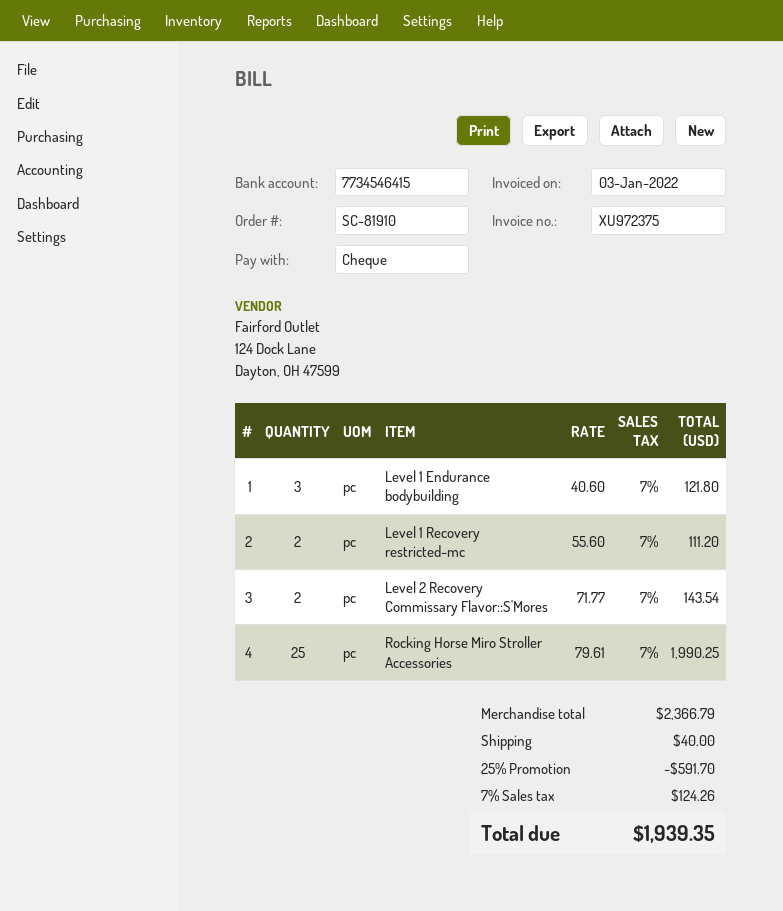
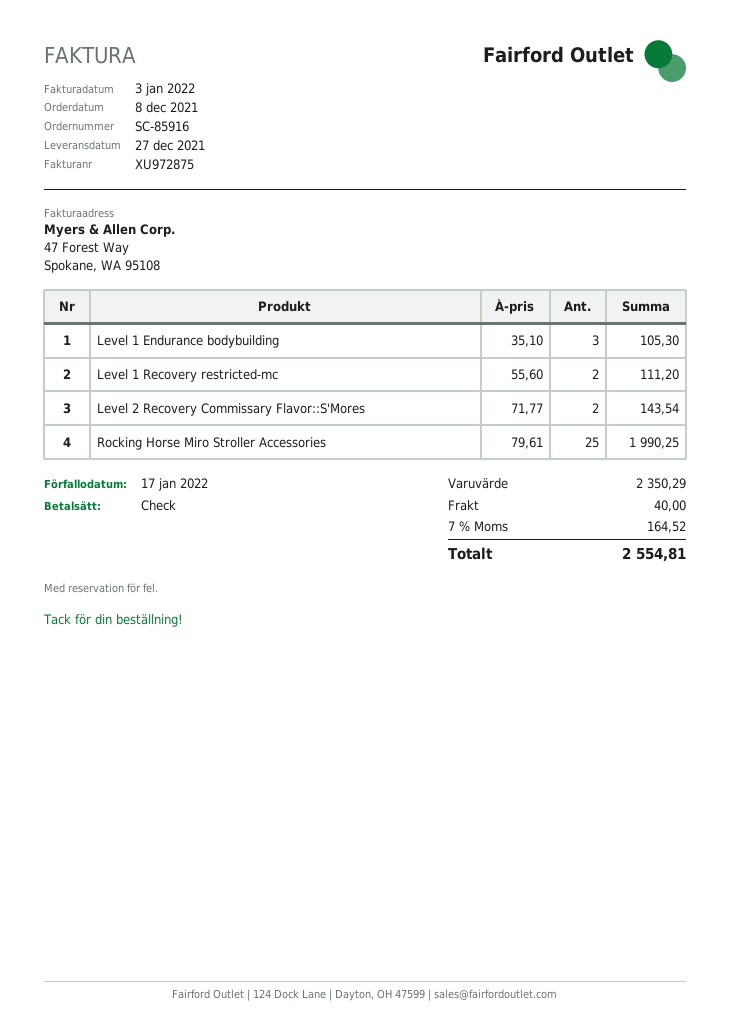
order number: SC-81910 -> SC-85916
invoice number: XU972375 -> XU972875
Level 1 Endurance bodybuilding: 3 x 40.60 = 121.80 -> 3 x 35.10 = 105.30
subtotal: 2366.79 -> 2350.29
discount: 25% = 591.70 -> none
tax: 7% = 124.26 -> 7% = 164.52
total: 1939.35 -> 2554.81

